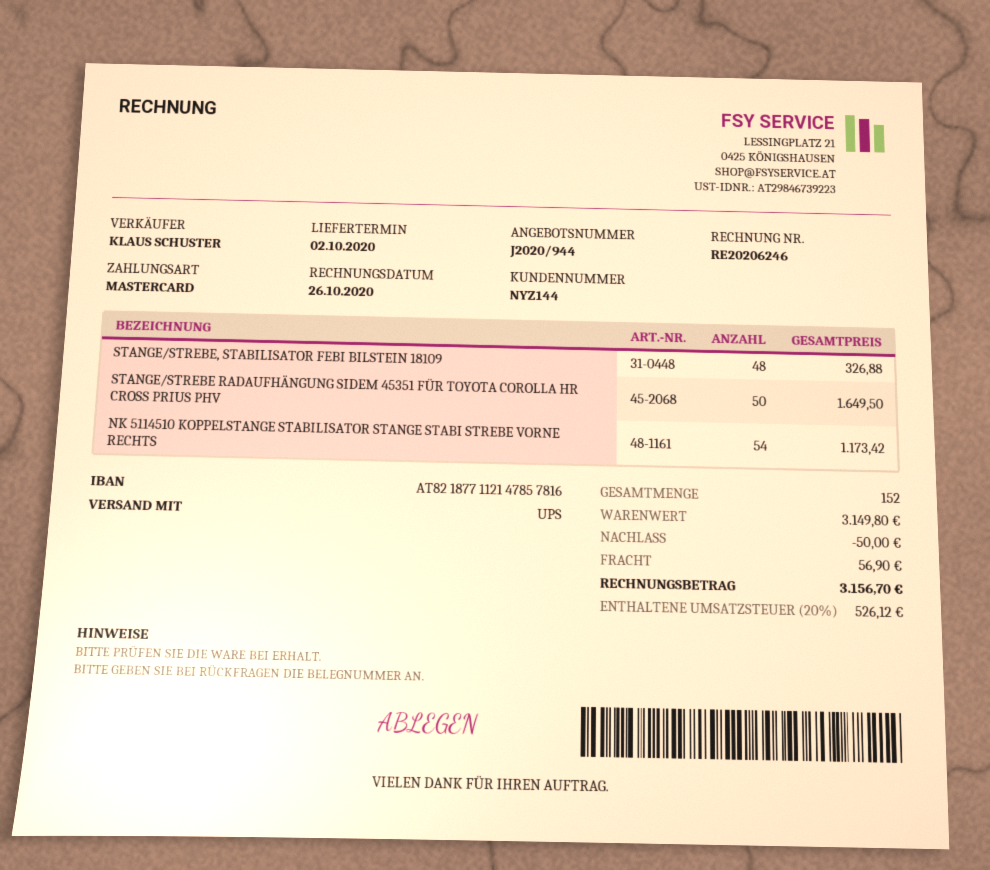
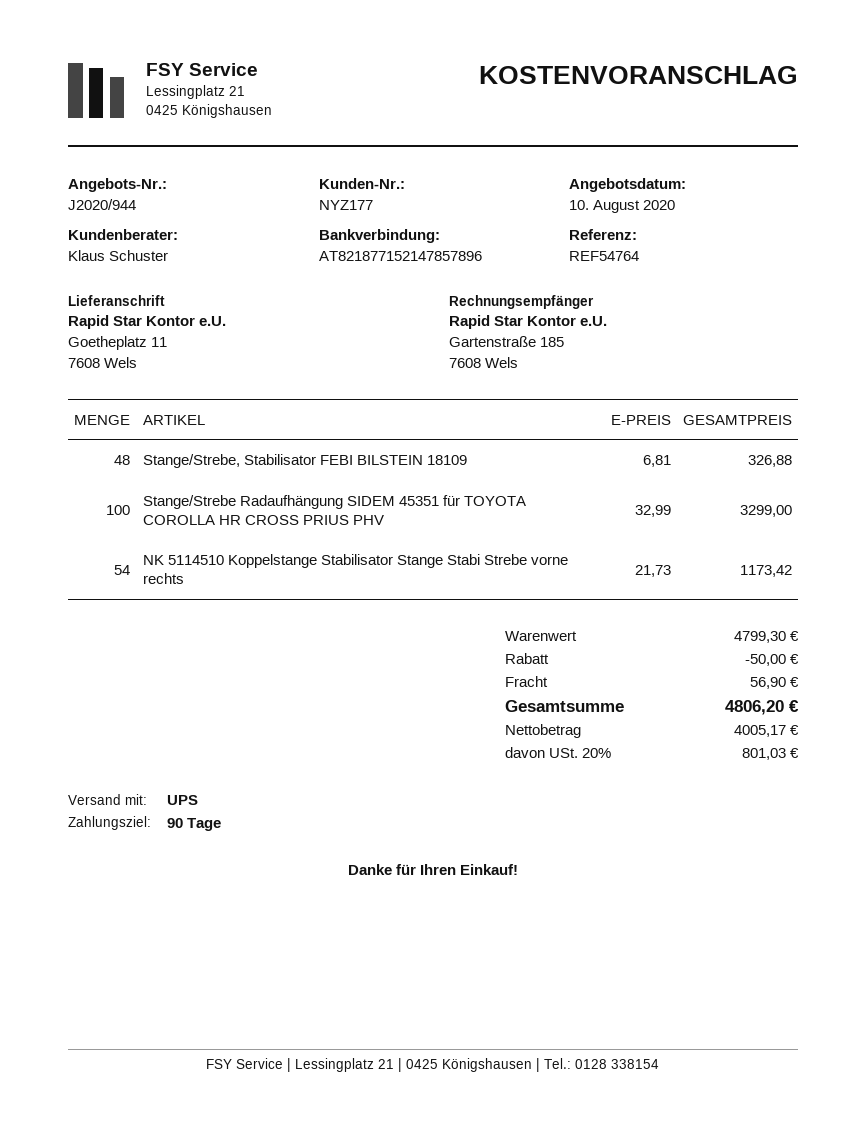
customer number: NYZ144 -> NYZ177
bank account: AT821877112147857816 -> AT821877152147857896
STANGE/STREBE RADAUFHÄNGUNG SIDEM 45351 FÜR TOYOTA COROLLA HR CROSS PRIUS PHV: 50 for 1649.50 -> 100 for 3299.00
subtotal: 3149.80 -> 4799.30
tax: 20% = 526.12 -> 20% = 801.03
total: 3156.70 -> 4806.20

